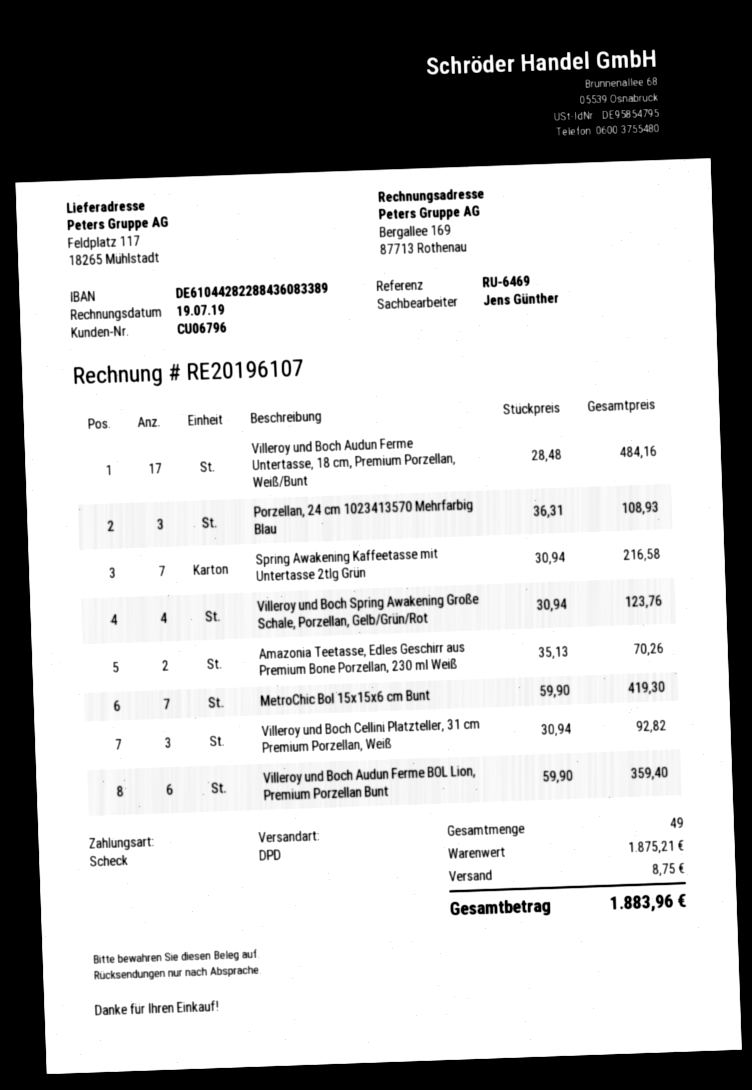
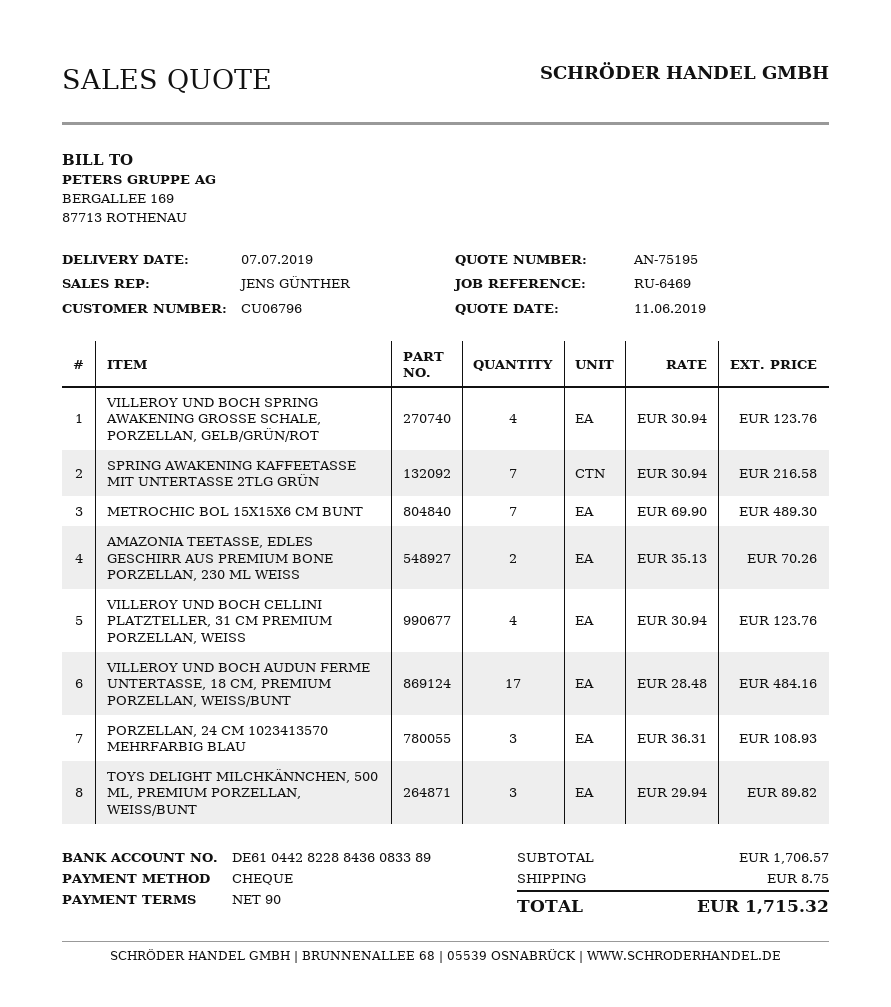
MetroChic Bol 15x15x6 cm Bunt: 7 x 59.90 = 419.30 -> 7 x 69.90 = 489.30
Villeroy und Boch Cellini Platzteller, 31 cm Premium Porzellan, Weiß: 3 x 30.94 = 92.82 -> 4 x 30.94 = 123.76
Villeroy und Boch Audun Ferme BOL Lion, Premium Porzellan Bunt: 6 x 59.90 = 359.40 -> none
TOYS DELIGHT MILCHKÄNNCHEN, 500 ML, PREMIUM PORZELLAN, WEISS/BUNT: none -> 3 x 29.94 = 89.82
subtotal: 1875.21 -> 1706.57
total: 1883.96 -> 1715.32

